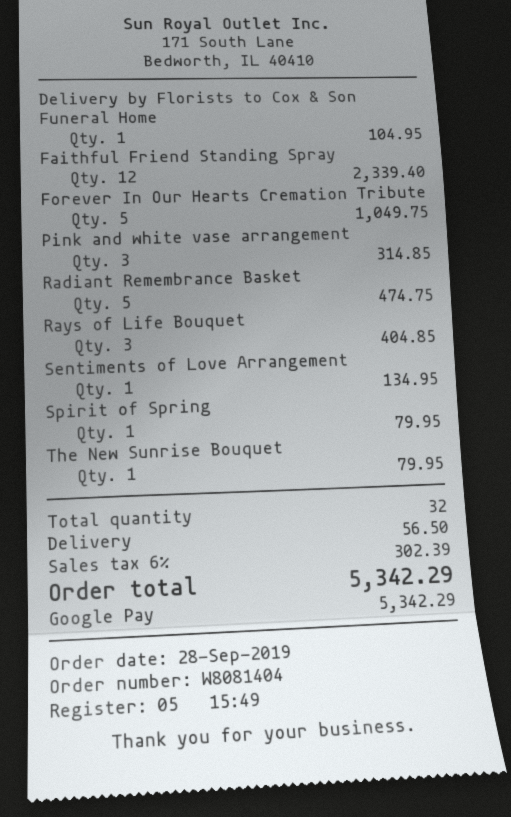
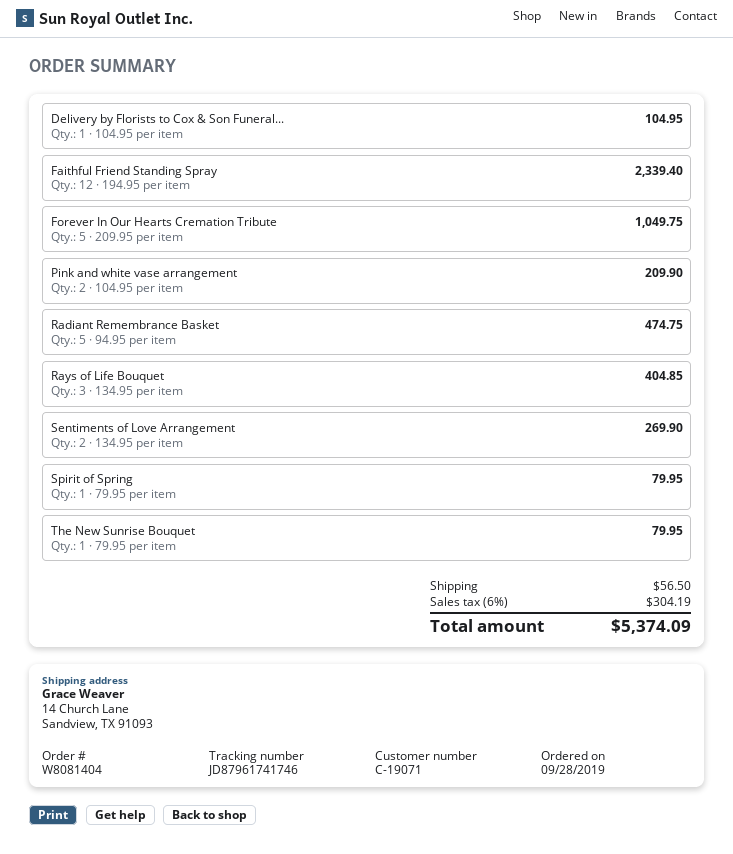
Pink and white vase arrangement: 3 for 314.85 -> 2 for 209.90
Sentiments of Love Arrangement: 1 for 134.95 -> 2 for 269.90
tax: 6% = 302.39 -> 6% = 304.19
total: 5342.29 -> 5374.09

